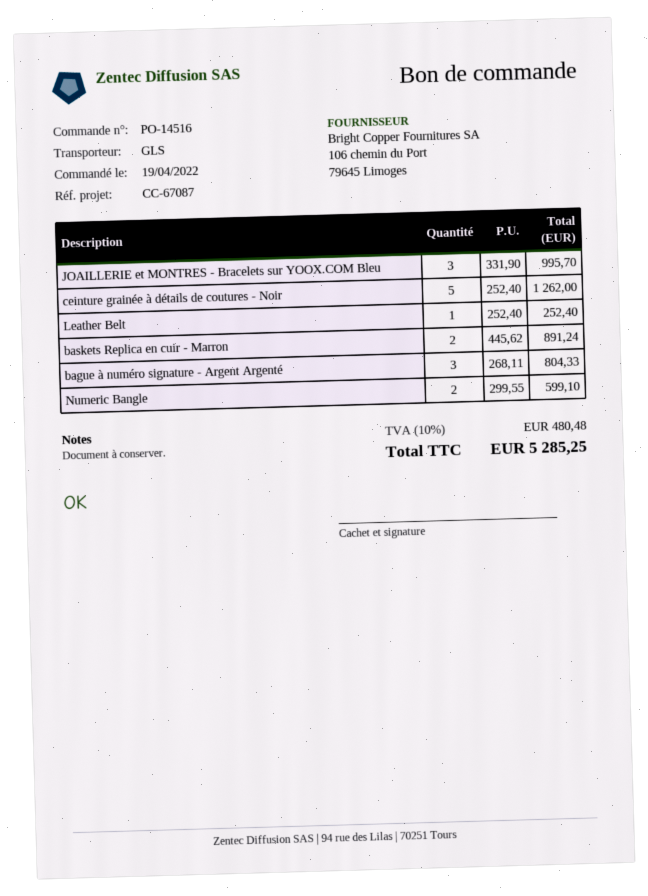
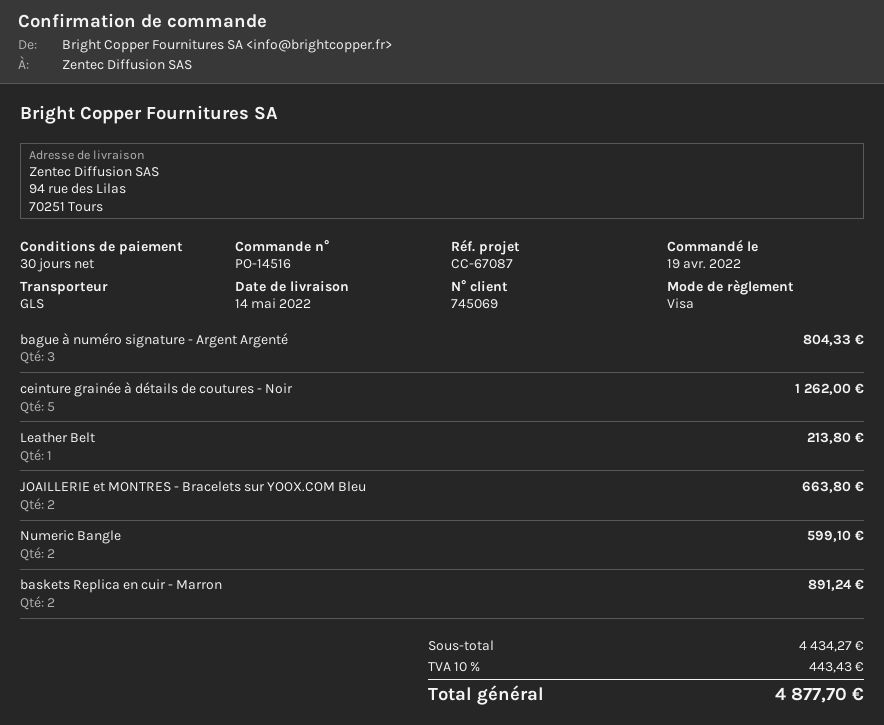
JOAILLERIE et MONTRES - Bracelets sur YOOX.COM Bleu: 3 for 995.70 -> 2 for 663.80
Leather Belt: 1 for 252.40 -> 1 for 213.80
tax: 10% = 480.48 -> 10% = 443.43
total: 5285.25 -> 4877.70

